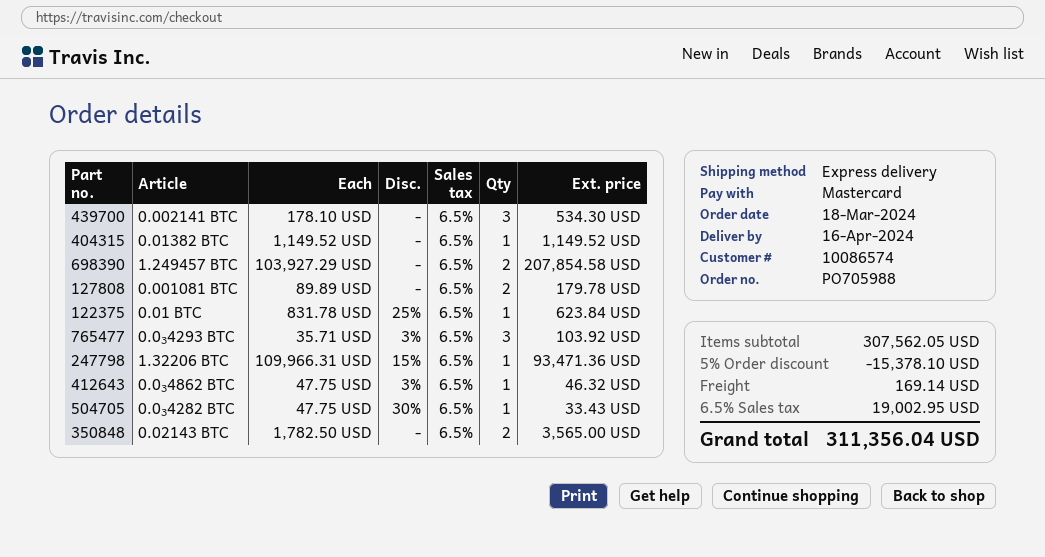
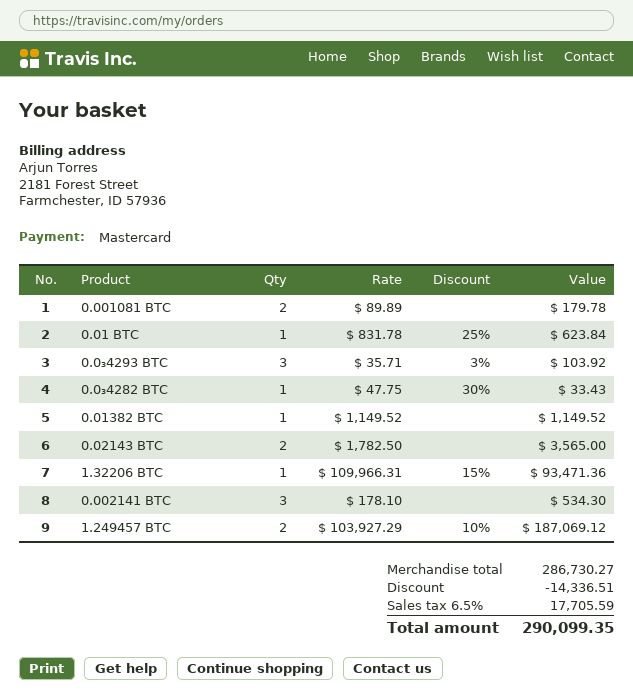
1.249457 BTC: 2 x 103927.29 = 207854.58 -> 2 x 103927.29 - 10% = 187069.12
0.0₃4862 BTC: 1 x 47.75 - 3% = 46.32 -> none
subtotal: 307562.05 -> 286730.27
discount: 15378.10 -> 14336.51
shipping: 169.14 -> none
tax: 6.5% = 19002.95 -> 6.5% = 17705.59
total: 311356.04 -> 290099.35

